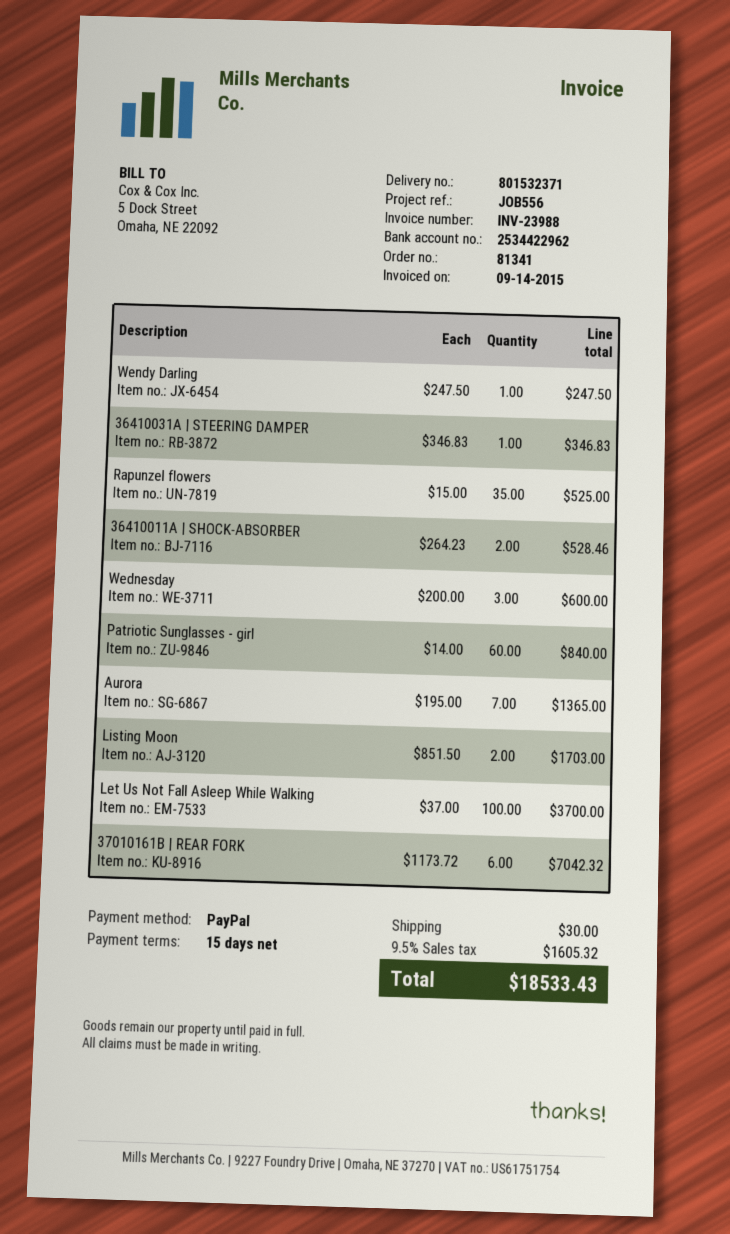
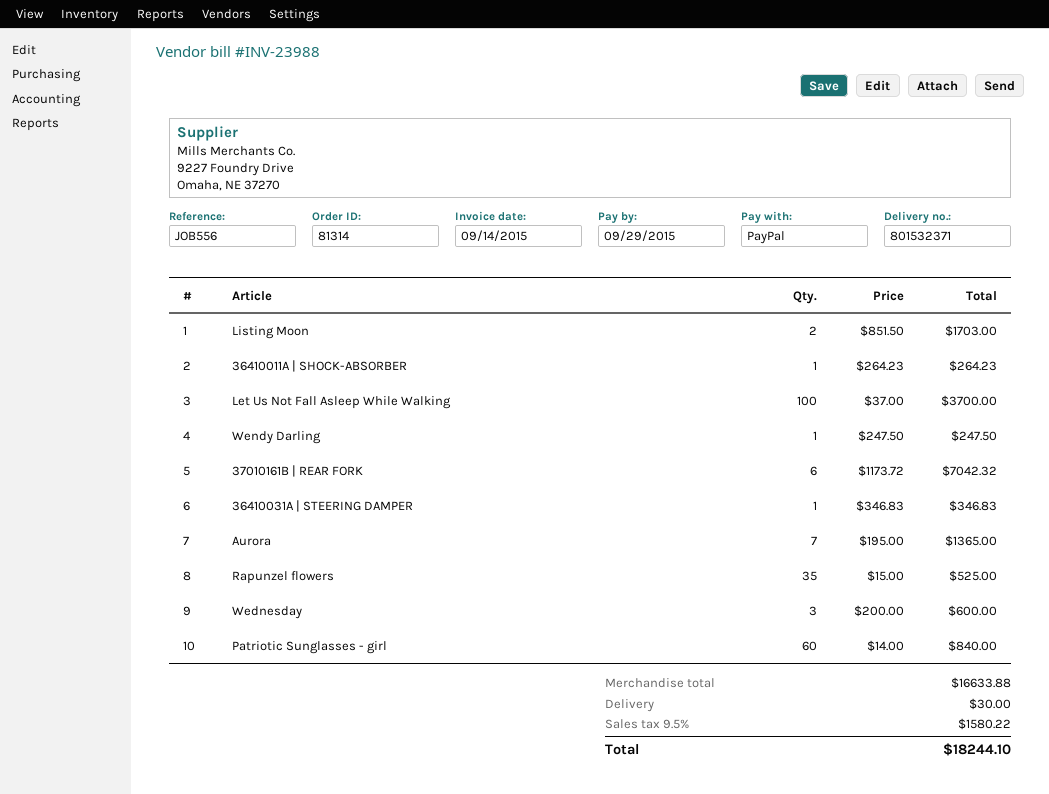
order number: 81341 -> 81314
36410011A | SHOCK-ABSORBER: 2 x 264.23 = 528.46 -> 1 x 264.23 = 264.23
tax: 9.5% = 1605.32 -> 9.5% = 1580.22
total: 18533.43 -> 18244.10

